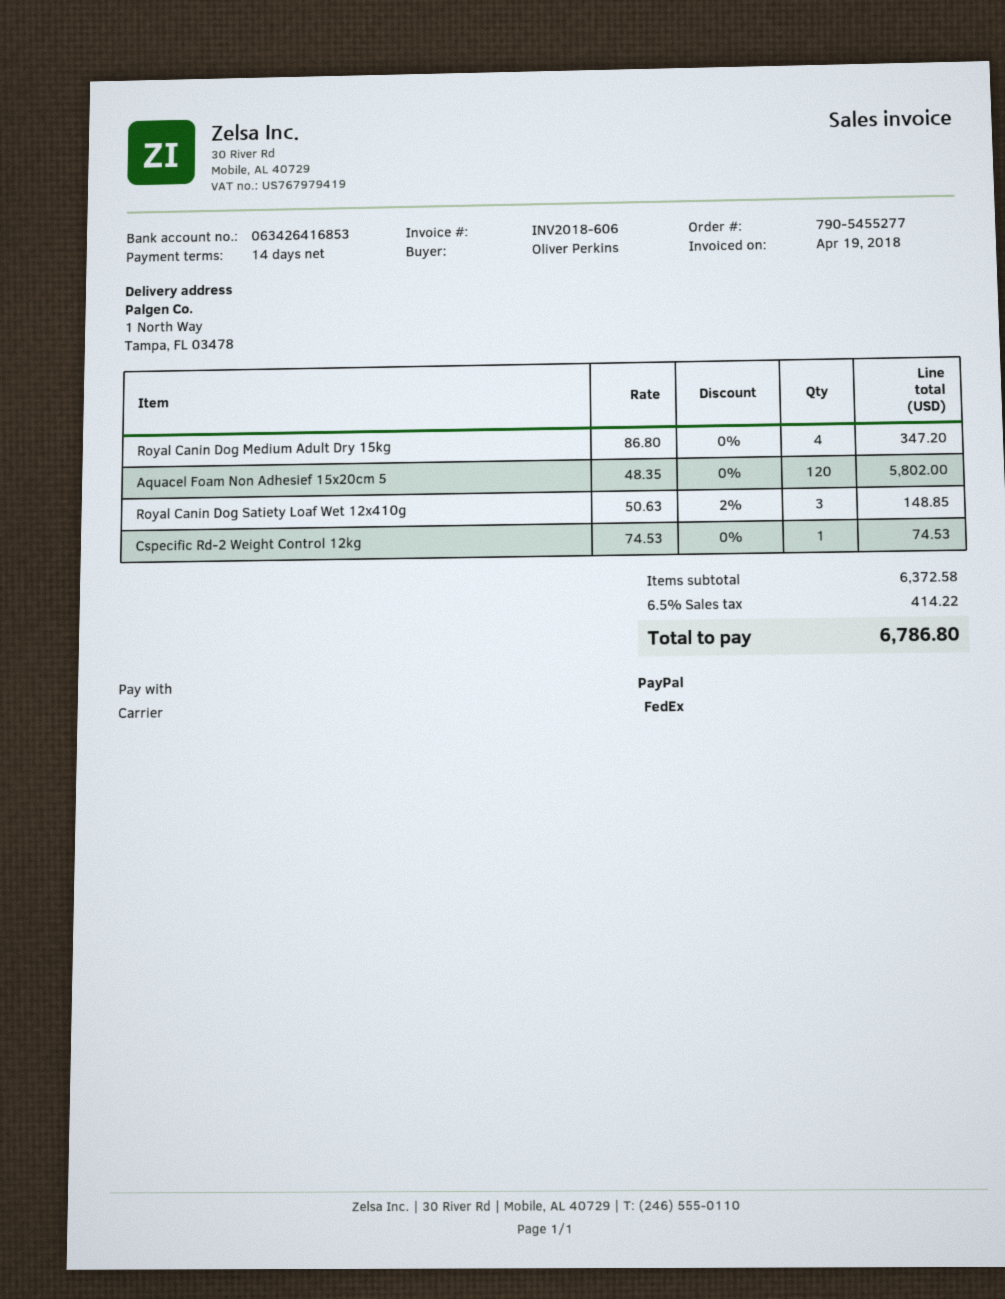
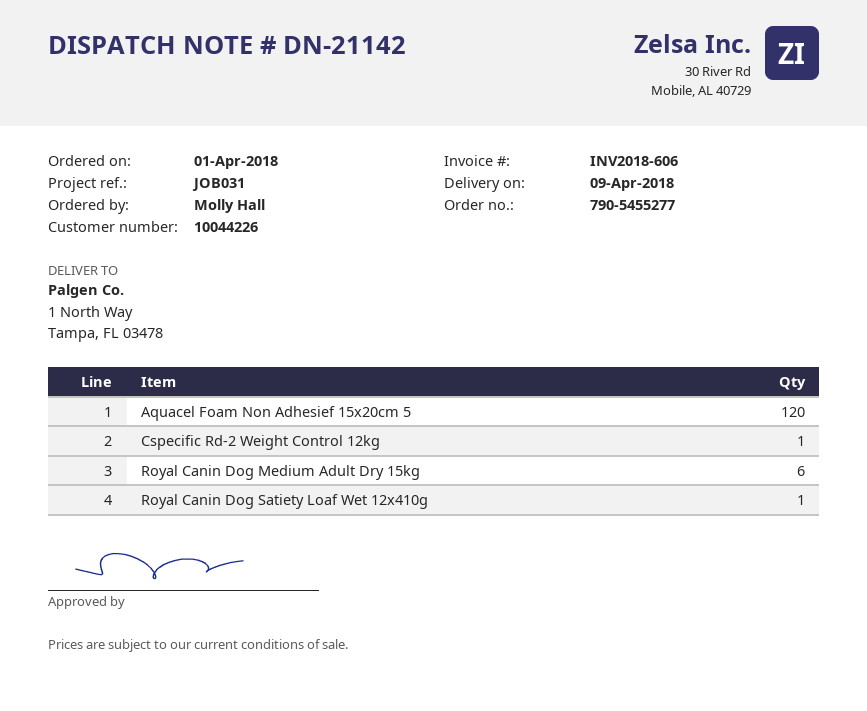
ordered by: Oliver Perkins -> Molly Hall
Royal Canin Dog Medium Adult Dry 15kg: 4 -> 6
Royal Canin Dog Satiety Loaf Wet 12x410g: 3 -> 1

